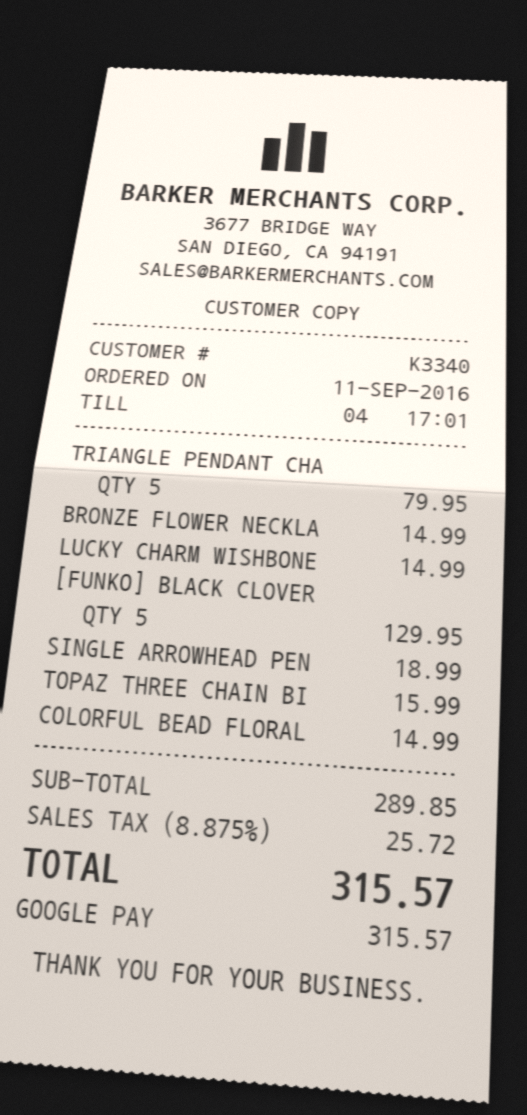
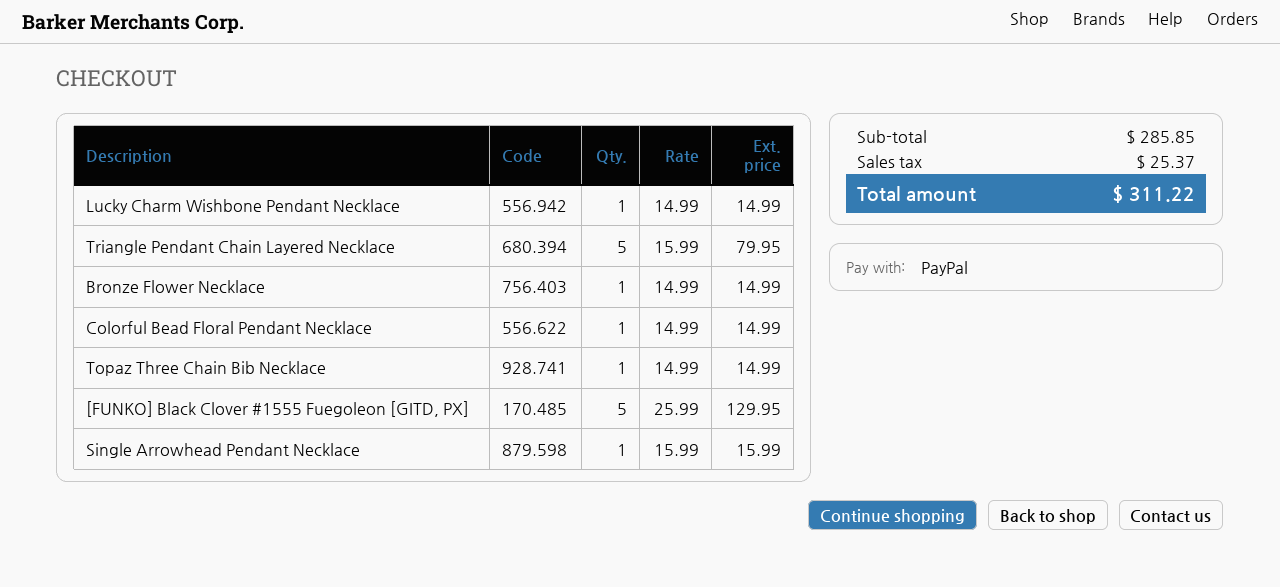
payment method: Google Pay -> PayPal
SINGLE ARROWHEAD PEN: 1 for 18.99 -> 1 for 15.99
TOPAZ THREE CHAIN BI: 1 for 15.99 -> 1 for 14.99
subtotal: 289.85 -> 285.85
tax: 25.72 -> 25.37
total: 315.57 -> 311.22

